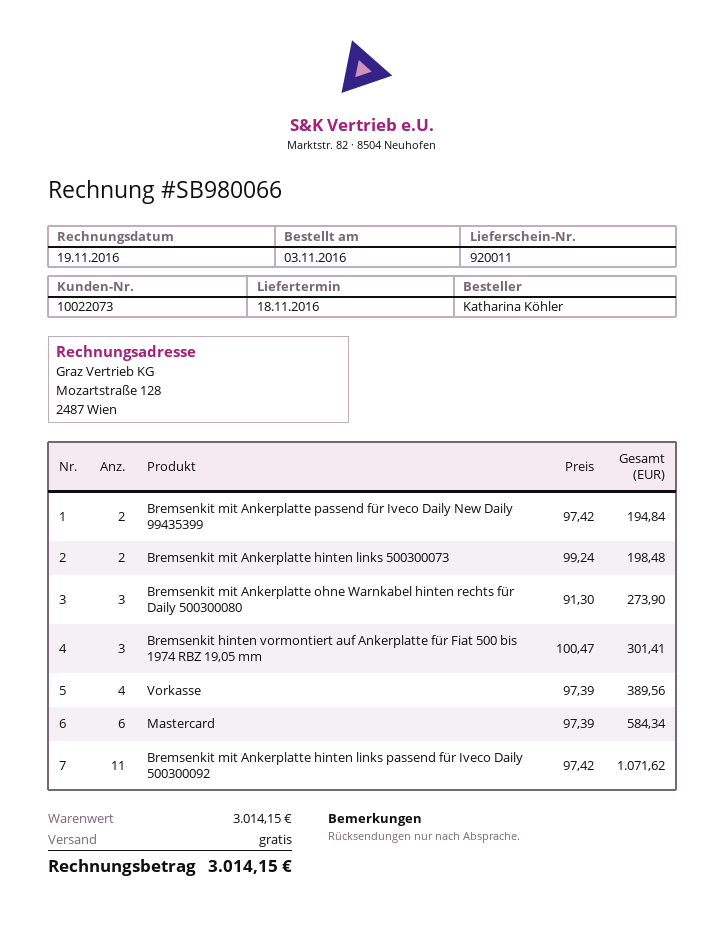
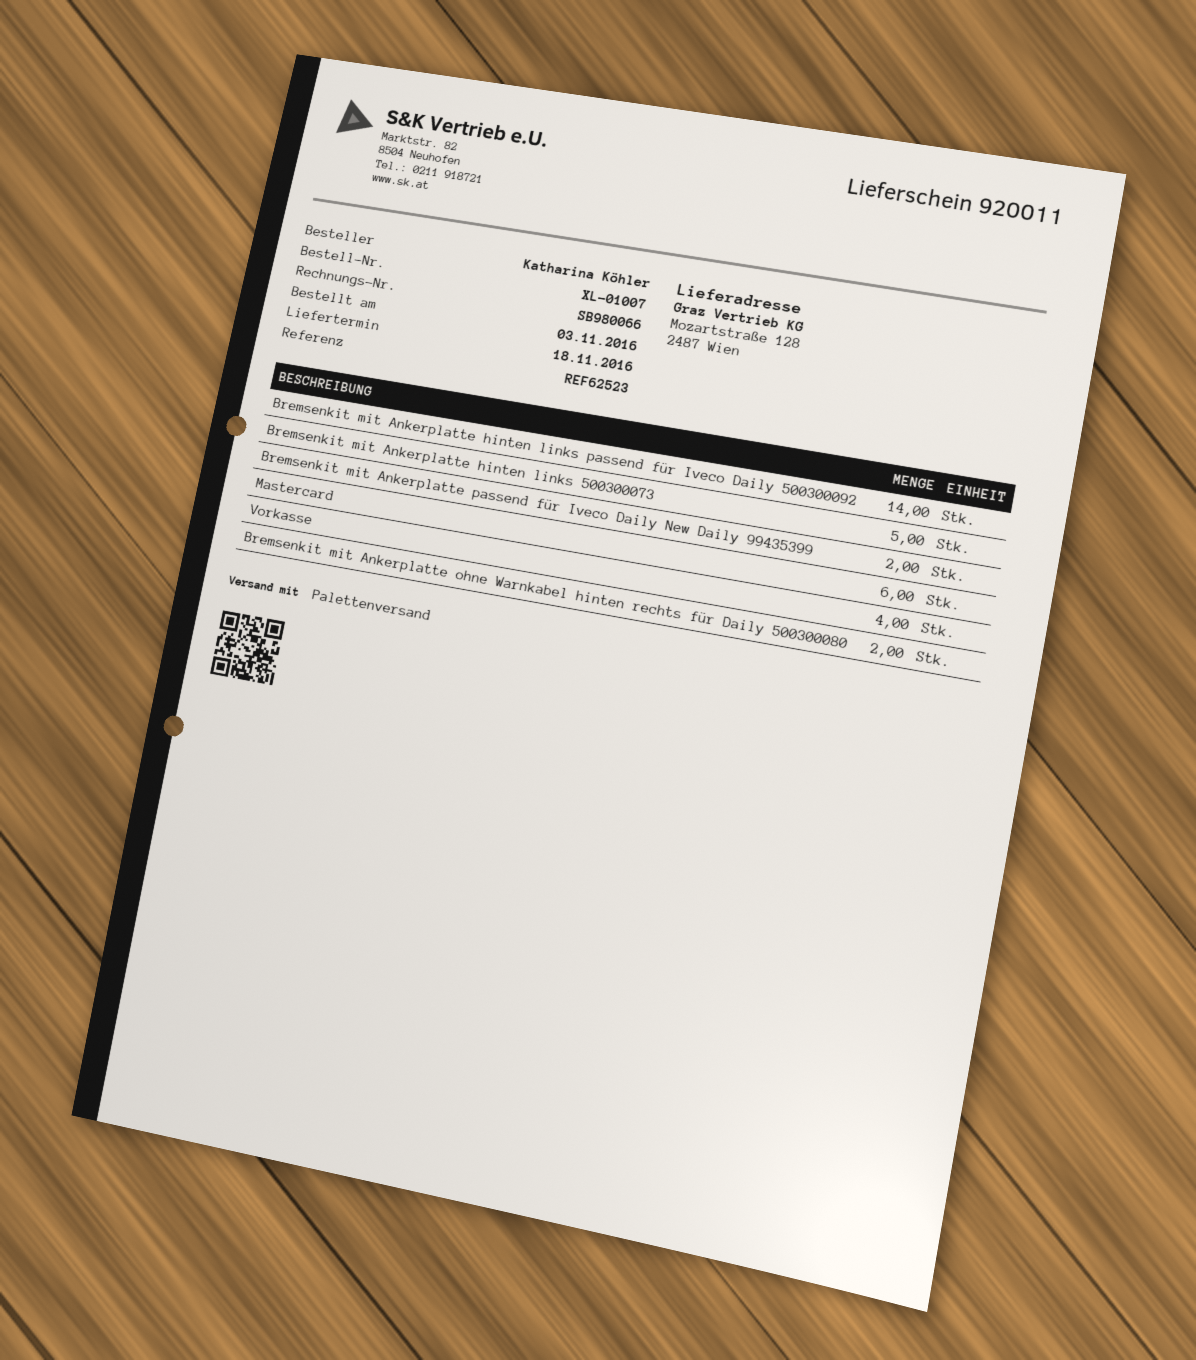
Bremsenkit mit Ankerplatte hinten links 500300073: 2 -> 5
Bremsenkit mit Ankerplatte ohne Warnkabel hinten rechts für Daily 500300080: 3 -> 2
Bremsenkit hinten vormontiert auf Ankerplatte für Fiat 500 bis 1974 RBZ 19,05 mm: 3 -> none
Bremsenkit mit Ankerplatte hinten links passend für Iveco Daily 500300092: 11 -> 14

